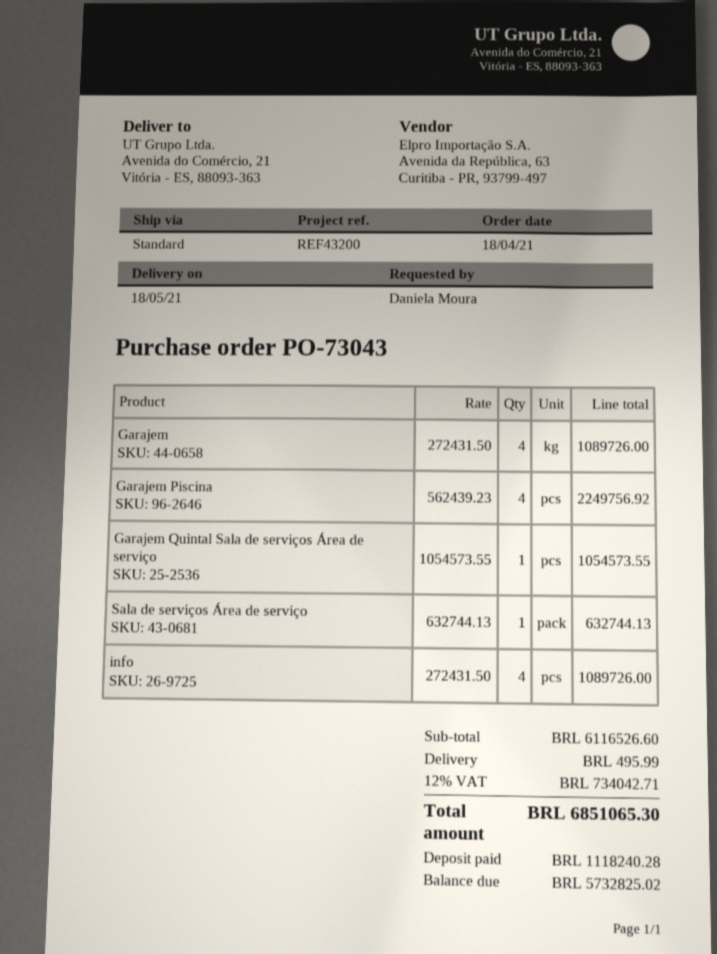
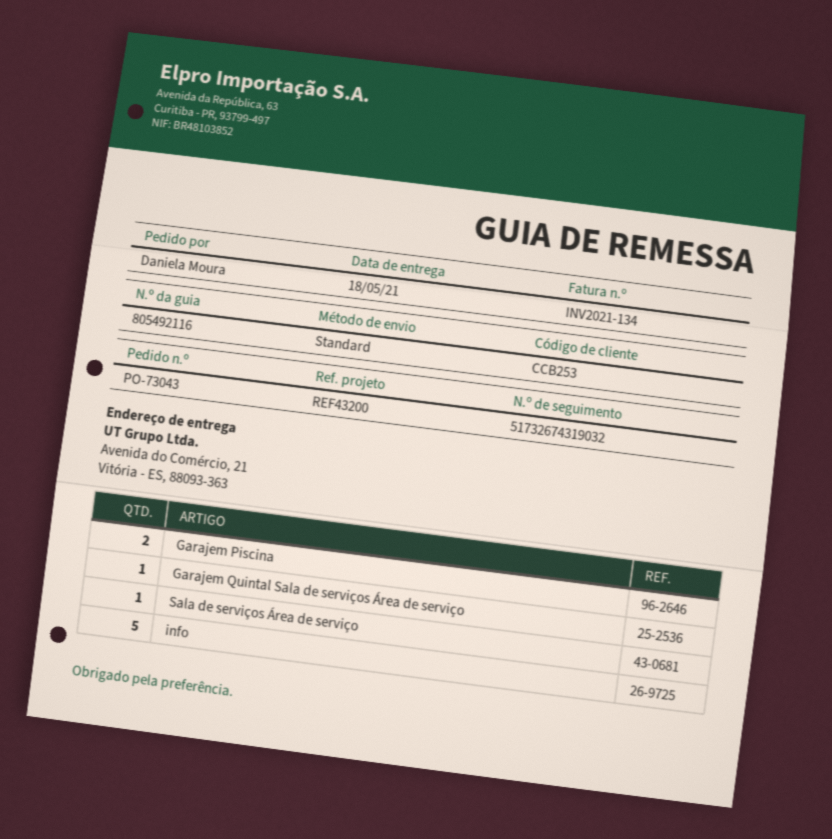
Garajem: 4 -> none
Garajem Piscina: 4 -> 2
info: 4 -> 5

